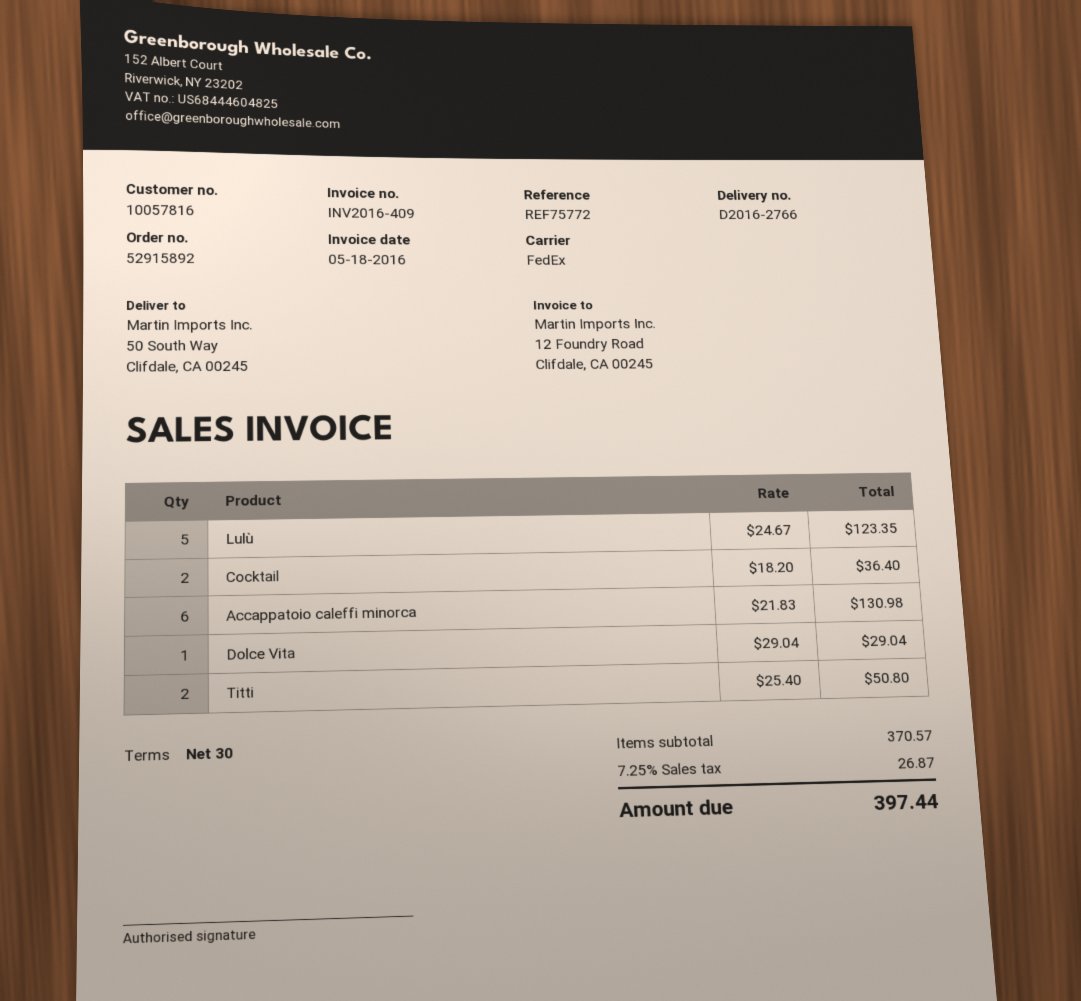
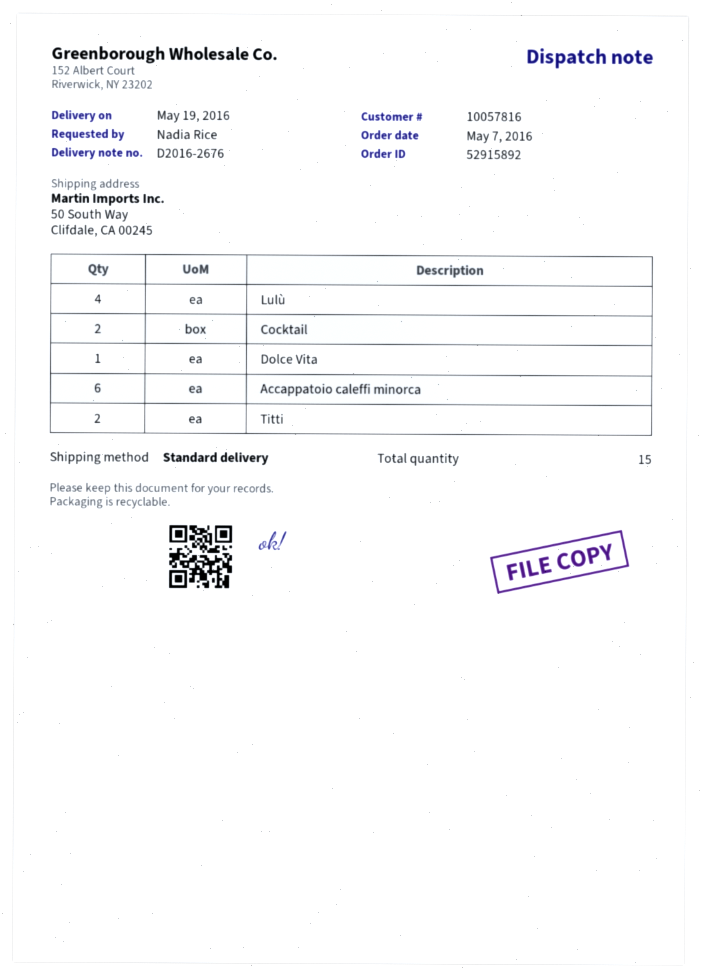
delivery note number: D2016-2766 -> D2016-2676
shipping method: FedEx -> standard
Lulù: 5 -> 4

